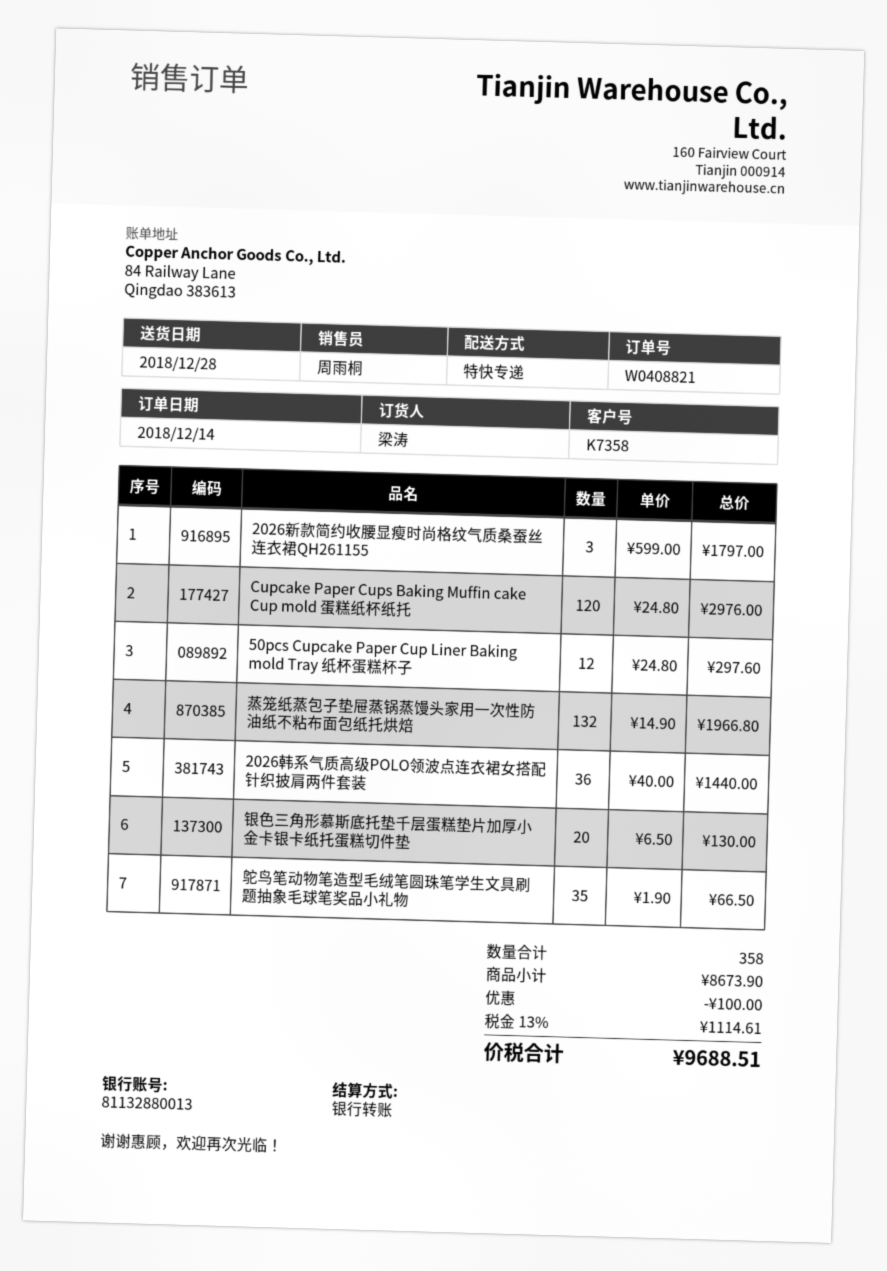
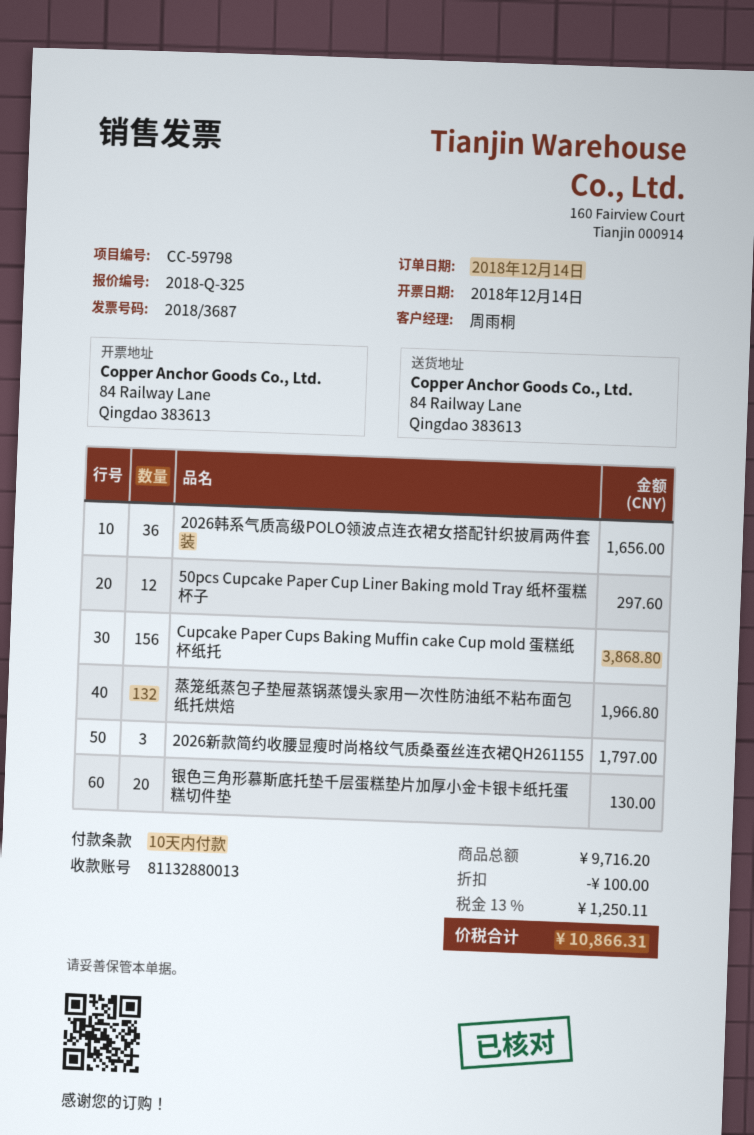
Cupcake Paper Cups Baking Muffin cake Cup mold 蛋糕纸杯纸托: 120 for 2976.00 -> 156 for 3868.80
2026韩系气质高级POLO领波点连衣裙女搭配针织披肩两件套装: 36 for 1440.00 -> 36 for 1656.00
鸵鸟笔动物笔造型毛绒笔圆珠笔学生文具刷题抽象毛球笔奖品小礼物: 35 for 66.50 -> none
subtotal: 8673.90 -> 9716.20
tax: 13% = 1114.61 -> 13% = 1250.11
total: 9688.51 -> 10866.31

